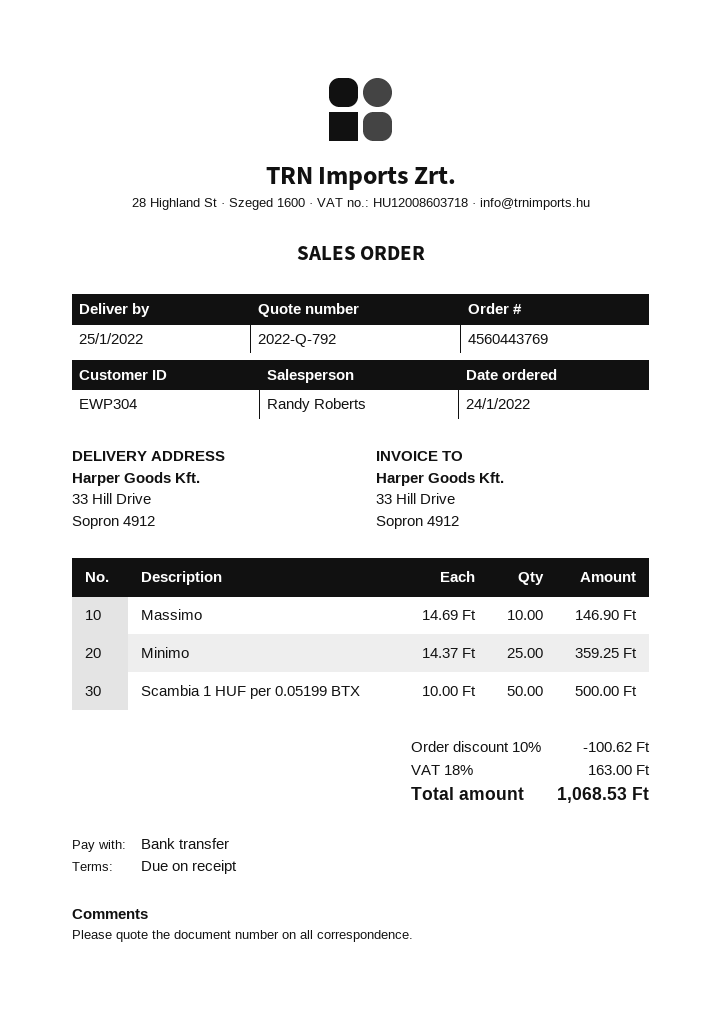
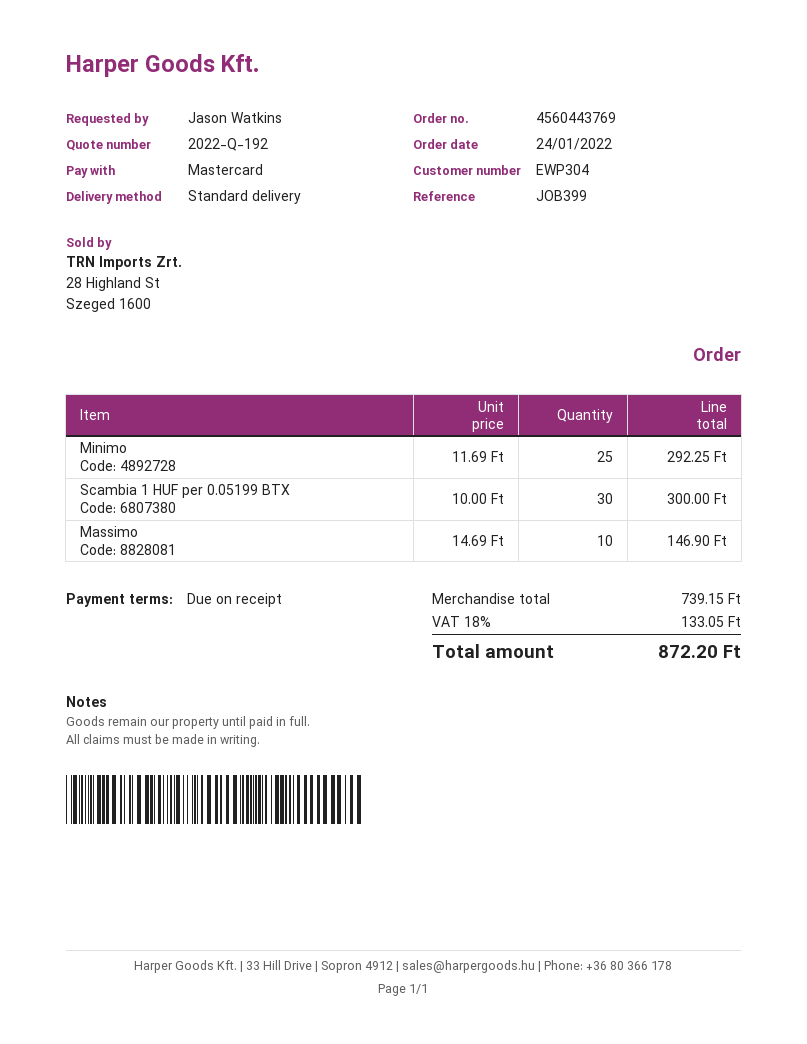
quote number: 2022-Q-792 -> 2022-Q-192
payment method: bank transfer -> Mastercard
Minimo: 25 x 14.37 = 359.25 -> 25 x 11.69 = 292.25
Scambia 1 HUF per 0.05199 BTX: 50 x 10.00 = 500.00 -> 30 x 10.00 = 300.00
discount: 10% = 100.62 -> none
tax: 18% = 163.00 -> 18% = 133.05
total: 1068.53 -> 872.20

